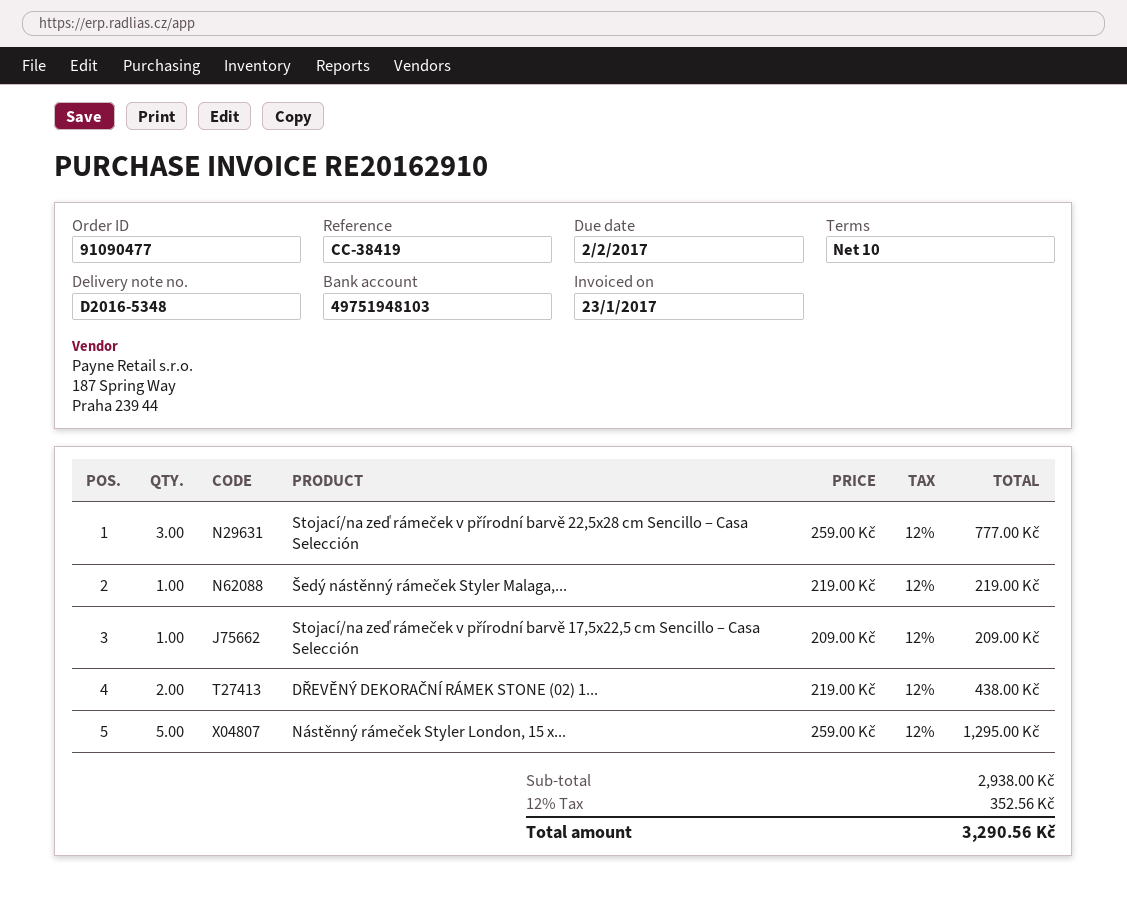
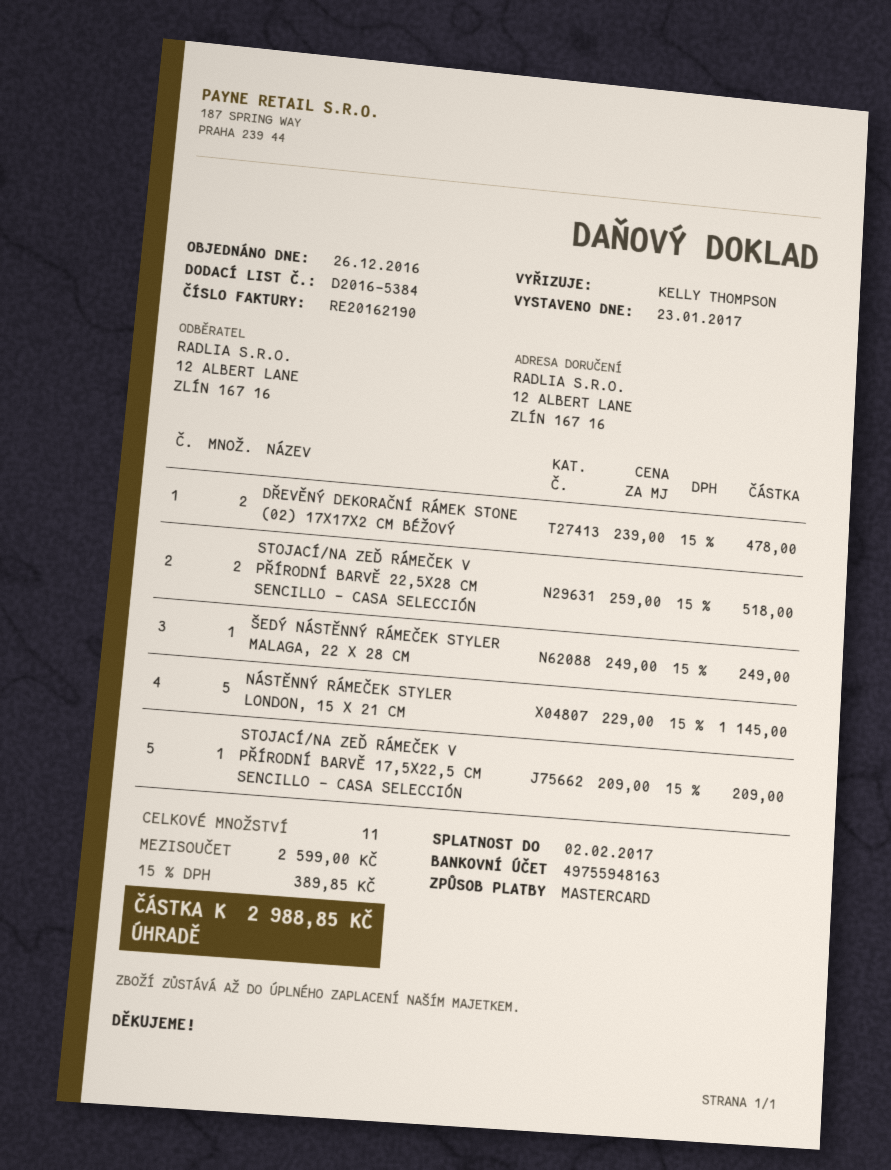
delivery note number: D2016-5348 -> D2016-5384
invoice number: RE20162910 -> RE20162190
bank account: 49751948103 -> 49755948163
Stojací/na zeď rámeček v přírodní barvě 22,5x28 cm Sencillo – Casa Selección: 3 x 259.00 = 777.00 -> 2 x 259.00 = 518.00
Šedý nástěnný rámeček Styler Malaga,...: 1 x 219.00 = 219.00 -> 1 x 249.00 = 249.00
DŘEVĚNÝ DEKORAČNÍ RÁMEK STONE (02) 1...: 2 x 219.00 = 438.00 -> 2 x 239.00 = 478.00
Nástěnný rámeček Styler London, 15 x...: 5 x 259.00 = 1295.00 -> 5 x 229.00 = 1145.00
subtotal: 2938.00 -> 2599.00
tax: 12% = 352.56 -> 15% = 389.85
total: 3290.56 -> 2988.85

